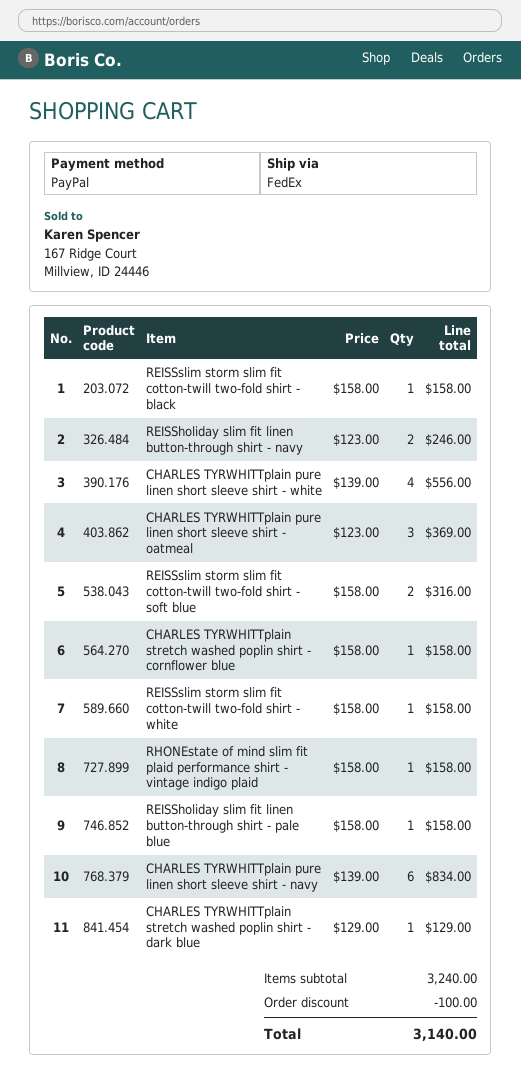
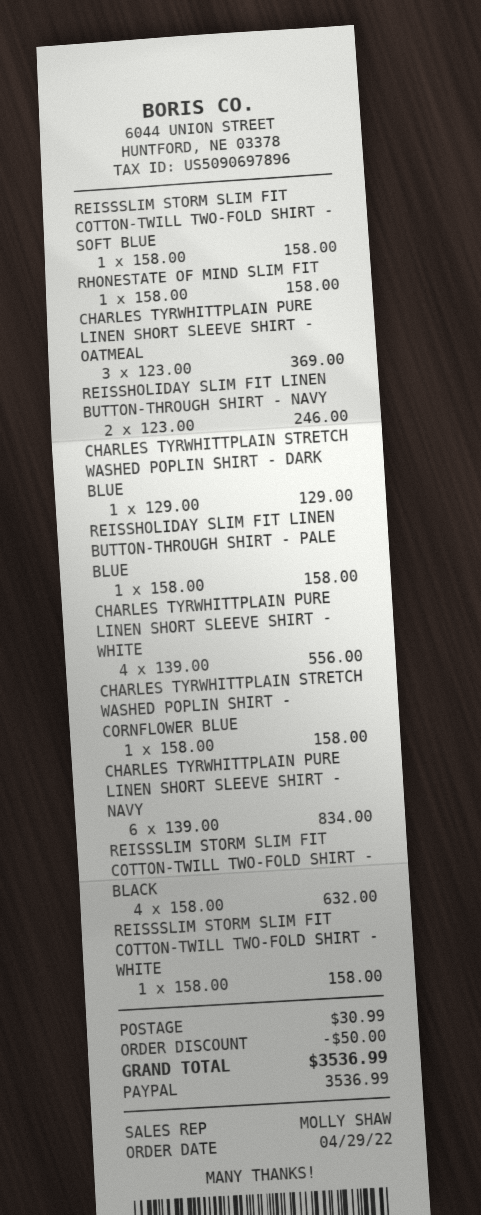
REISSslim storm slim fit cotton-twill two-fold shirt - black: 1 x 158.00 = 158.00 -> 4 x 158.00 = 632.00
REISSslim storm slim fit cotton-twill two-fold shirt - soft blue: 2 x 158.00 = 316.00 -> 1 x 158.00 = 158.00
discount: 100.00 -> 50.00
shipping: none -> 30.99
total: 3140.00 -> 3536.99

